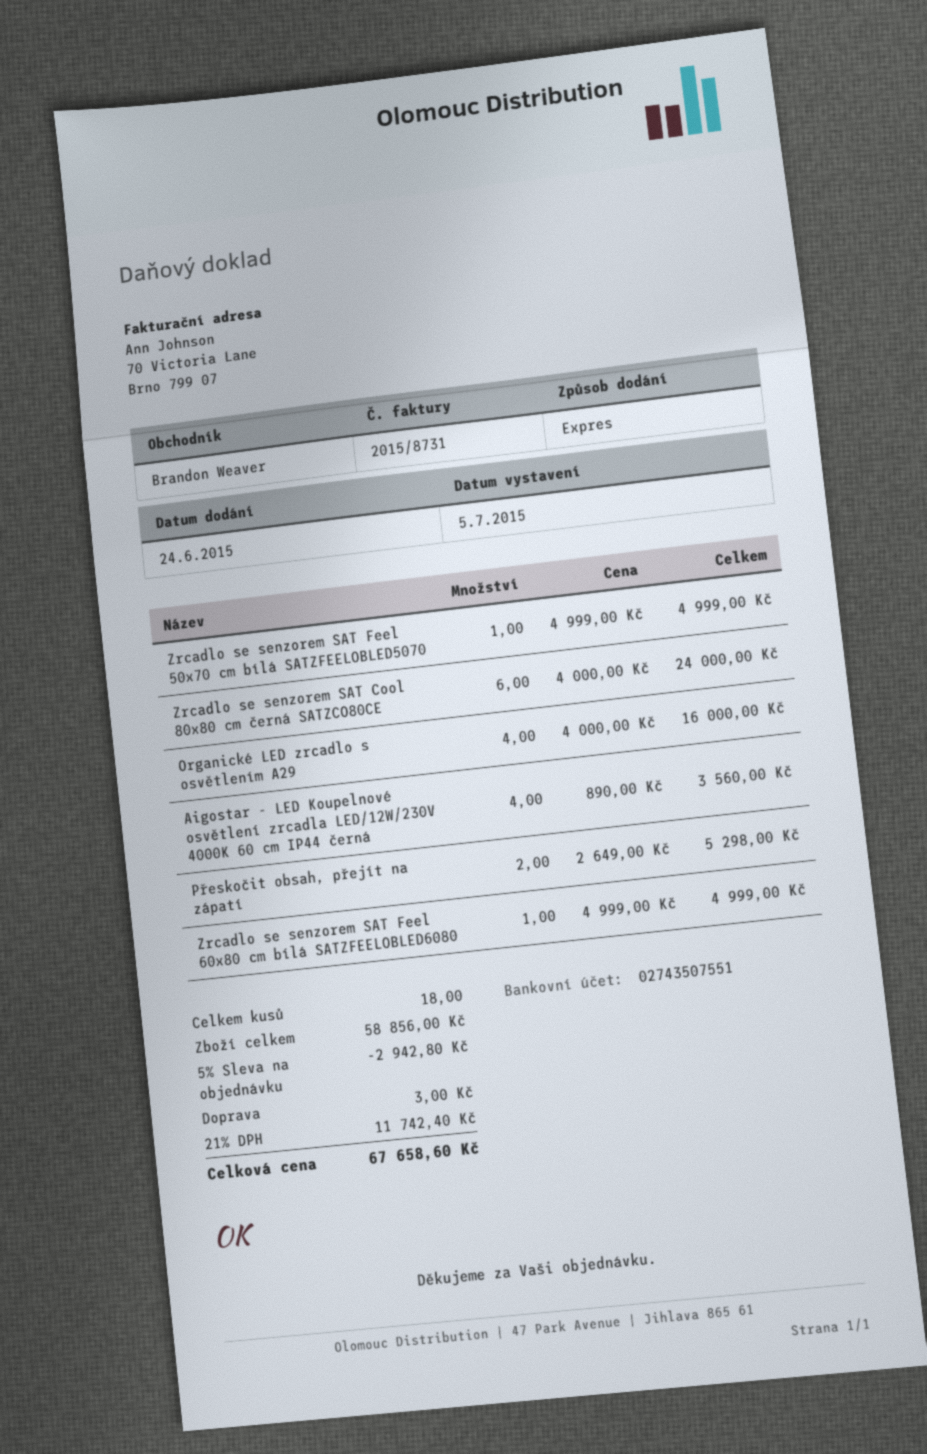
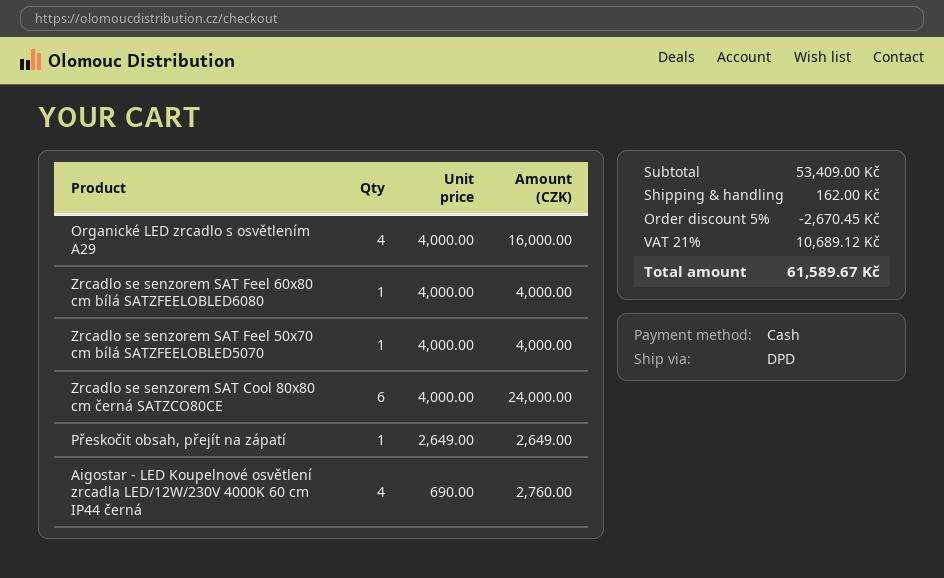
shipping method: express -> DPD
Zrcadlo se senzorem SAT Feel 50x70 cm bílá SATZFEELOBLED5070: 1 x 4999.00 = 4999.00 -> 1 x 4000.00 = 4000.00
Aigostar - LED Koupelnové osvětlení zrcadla LED/12W/230V 4000K 60 cm IP44 černá: 4 x 890.00 = 3560.00 -> 4 x 690.00 = 2760.00
Přeskočit obsah, přejít na zápatí: 2 x 2649.00 = 5298.00 -> 1 x 2649.00 = 2649.00
Zrcadlo se senzorem SAT Feel 60x80 cm bílá SATZFEELOBLED6080: 1 x 4999.00 = 4999.00 -> 1 x 4000.00 = 4000.00
subtotal: 58856.00 -> 53409.00
discount: 5% = 2942.80 -> 5% = 2670.45
shipping: 3.00 -> 162.00
tax: 21% = 11742.40 -> 21% = 10689.12
total: 67658.60 -> 61589.67

